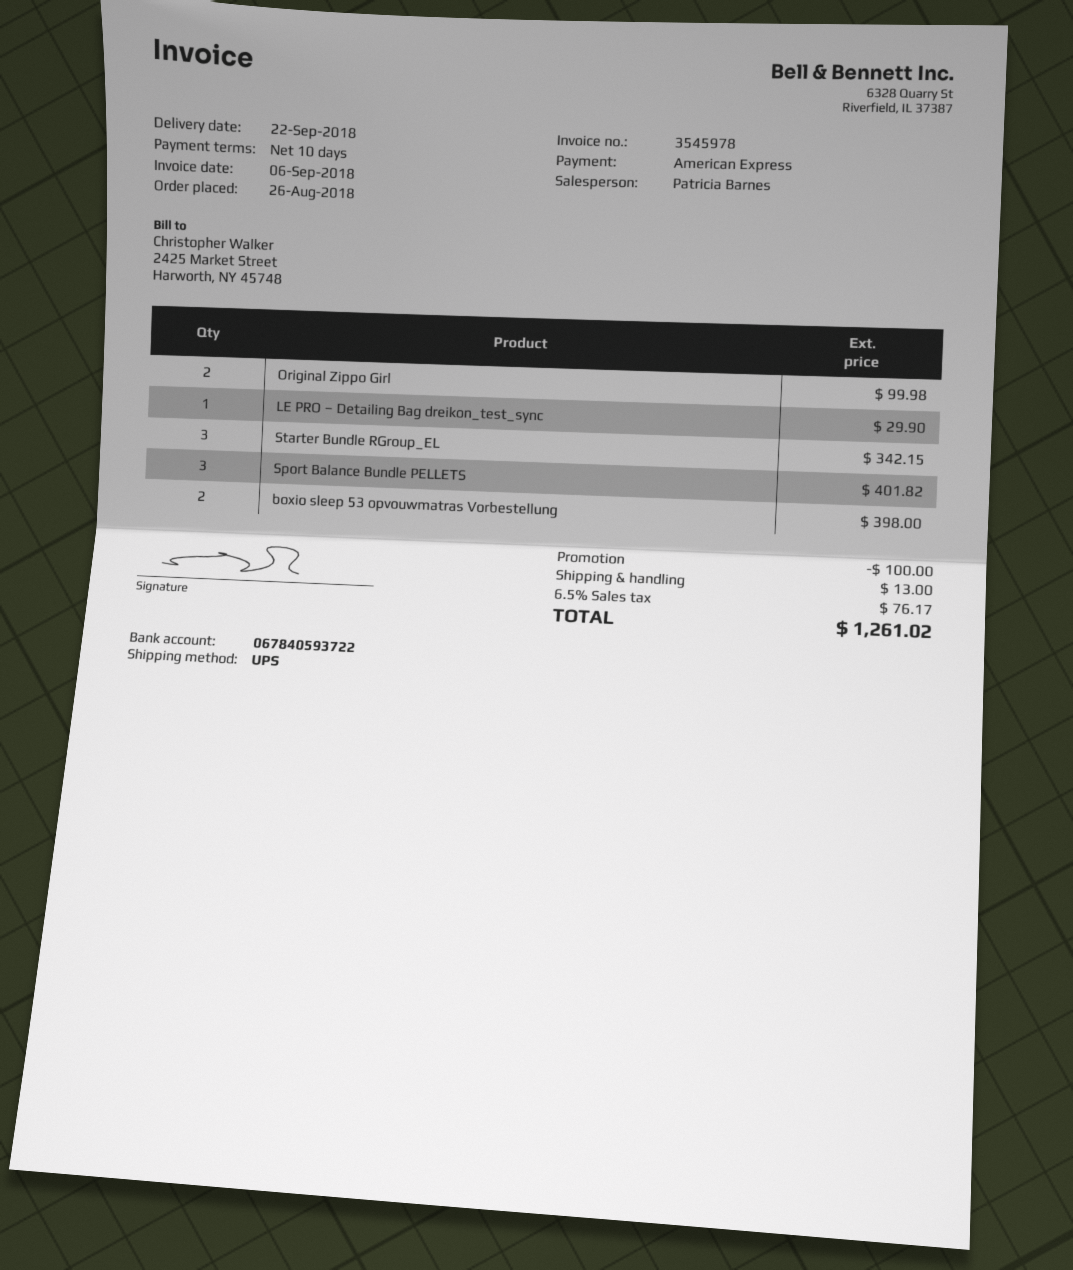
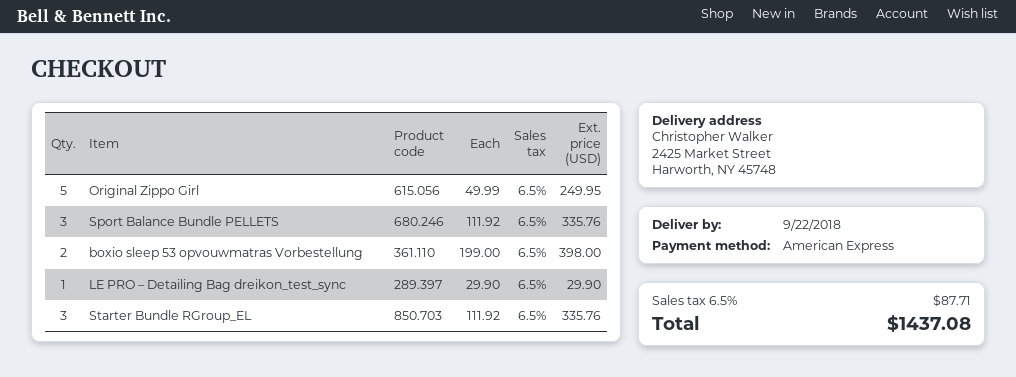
Original Zippo Girl: 2 for 99.98 -> 5 for 249.95
Starter Bundle RGroup_EL: 3 for 342.15 -> 3 for 335.76
Sport Balance Bundle PELLETS: 3 for 401.82 -> 3 for 335.76
discount: 100.00 -> none
shipping: 13.00 -> none
tax: 6.5% = 76.17 -> 6.5% = 87.71
total: 1261.02 -> 1437.08

